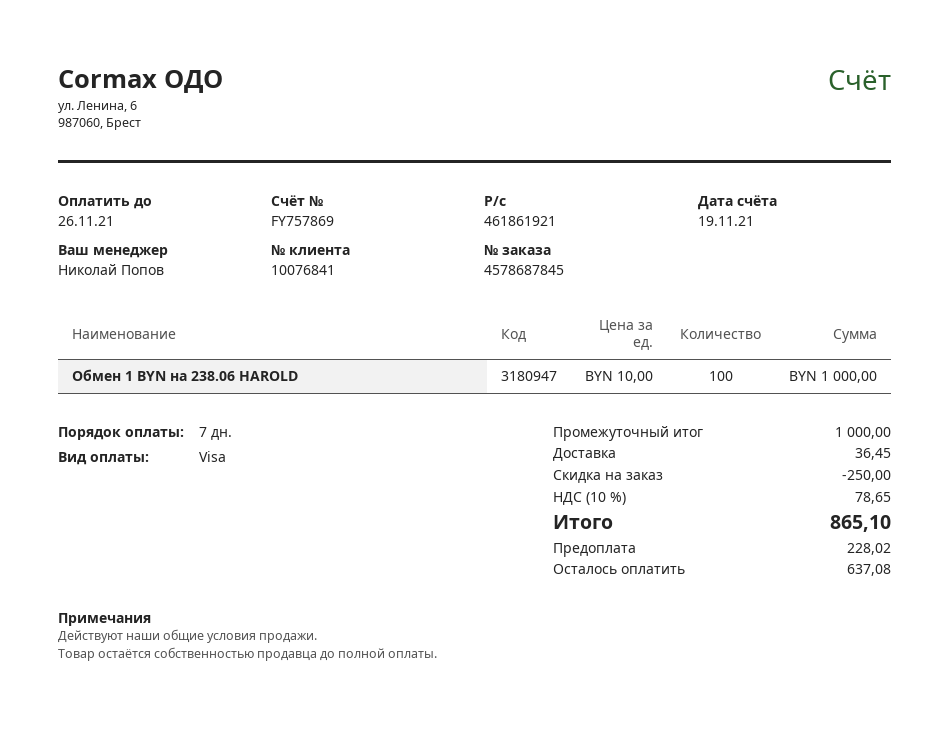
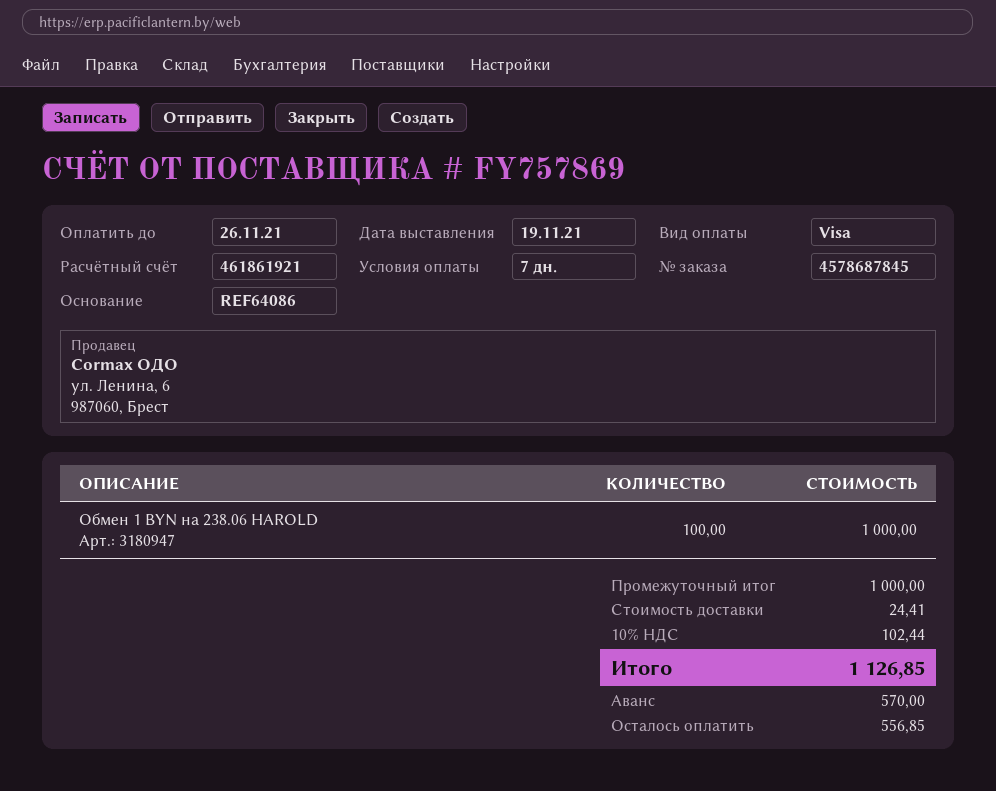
discount: 250.00 -> none
shipping: 36.45 -> 24.41
tax: 10% = 78.65 -> 10% = 102.44
total: 865.10 -> 1126.85
deposit: 228.02 -> 570.00
balance: 637.08 -> 556.85

